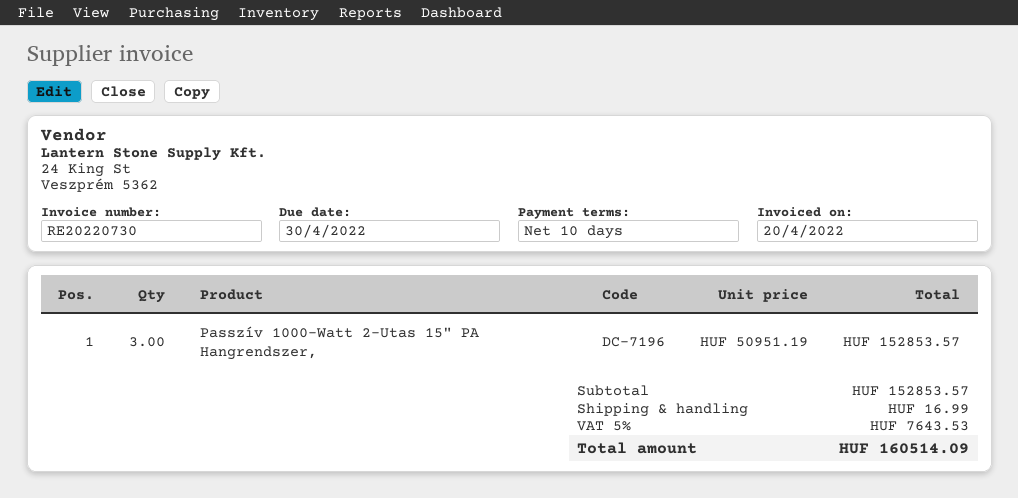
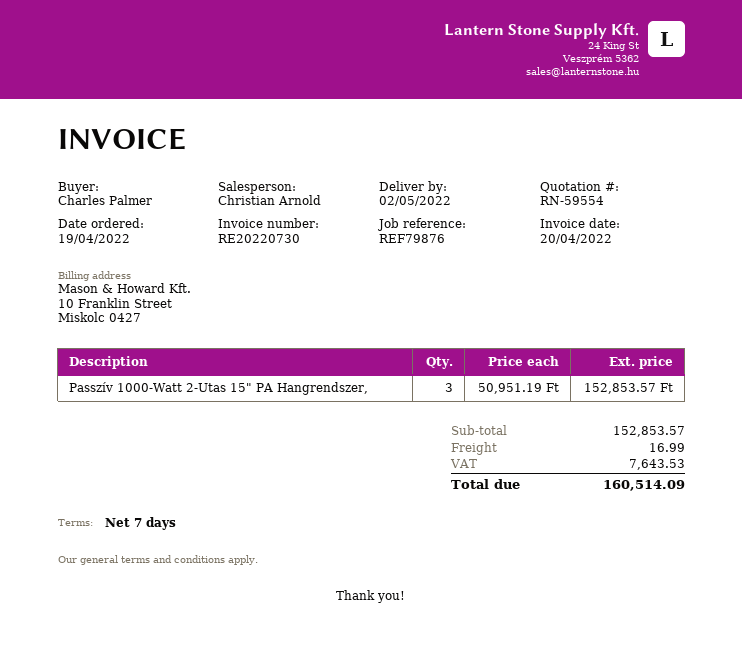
payment terms: 10 days -> 7 days

